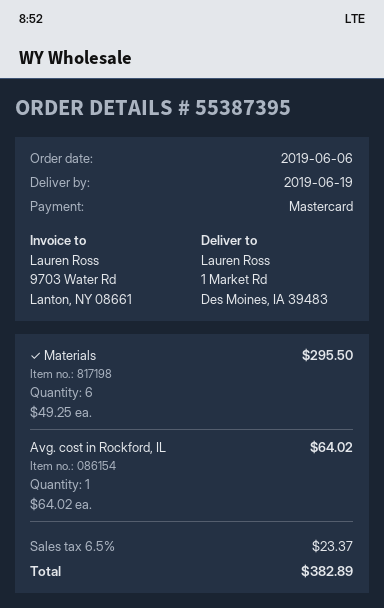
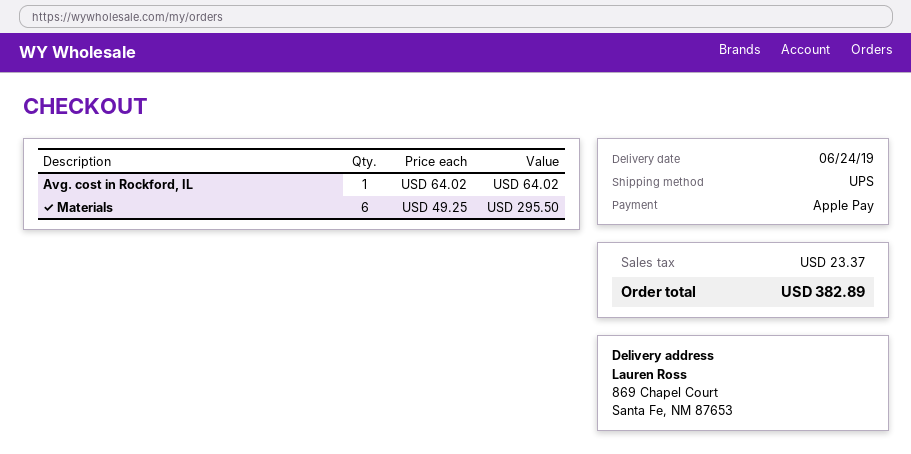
delivery date: 2019-06-19 -> 2019-06-24
payment method: Mastercard -> Apple Pay
ship to: 1 Market Rd, Des Moines, IA 39483 -> 869 Chapel Court, Santa Fe, NM 87653

